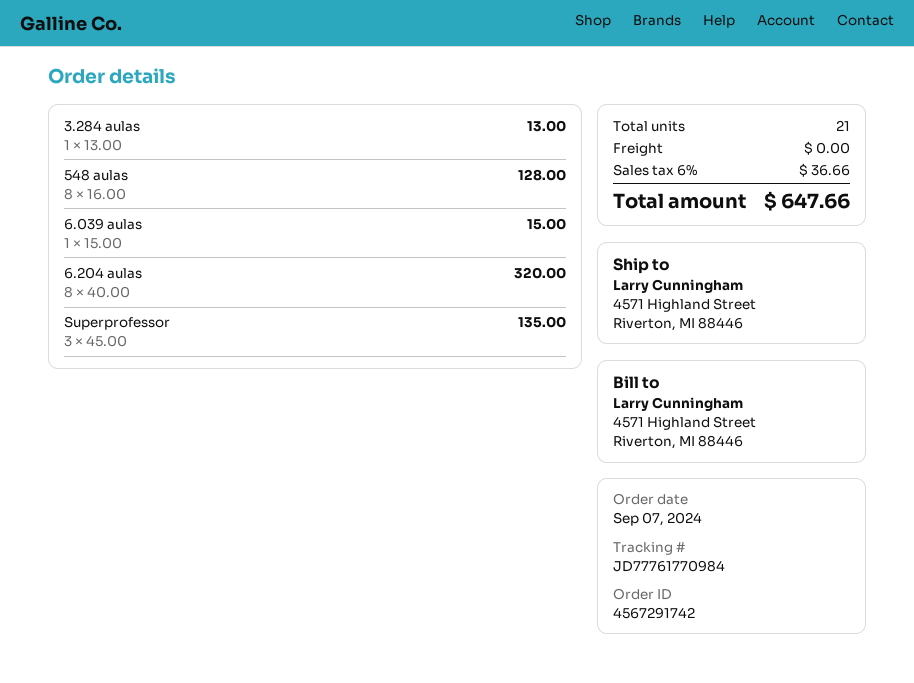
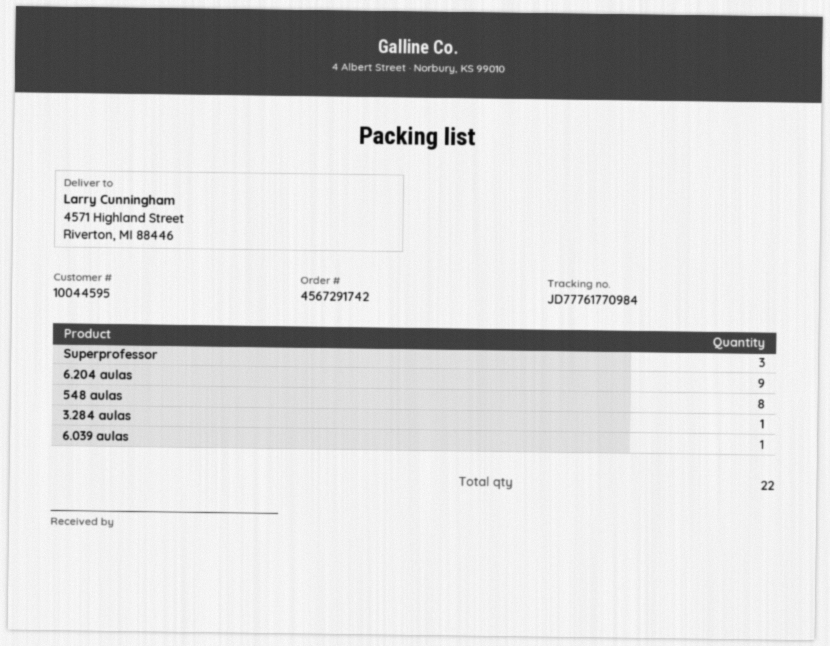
6.204 aulas: 8 -> 9
total quantity: 21 -> 22

